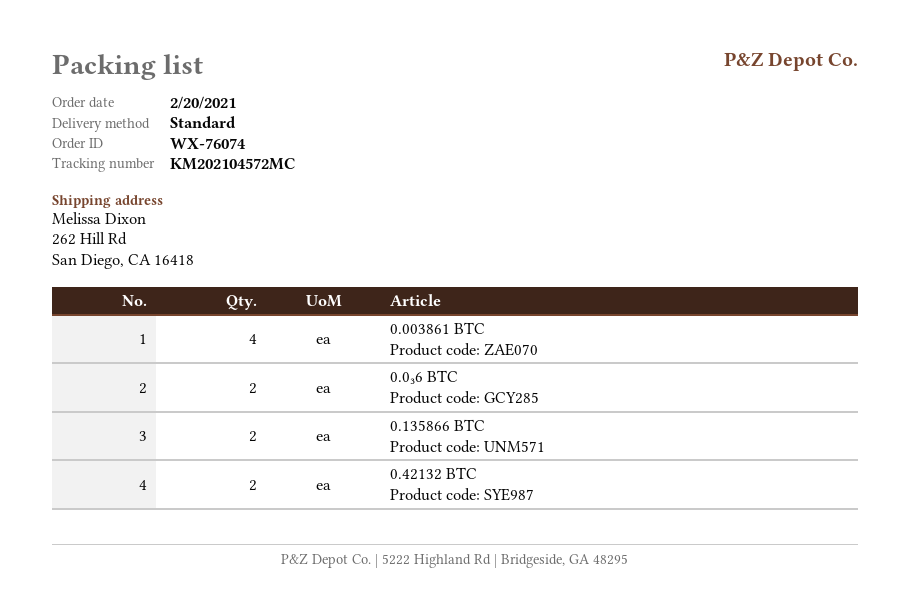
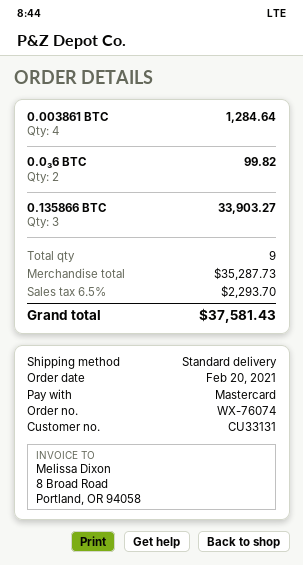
0.135866 BTC: 2 -> 3
0.42132 BTC: 2 -> none

